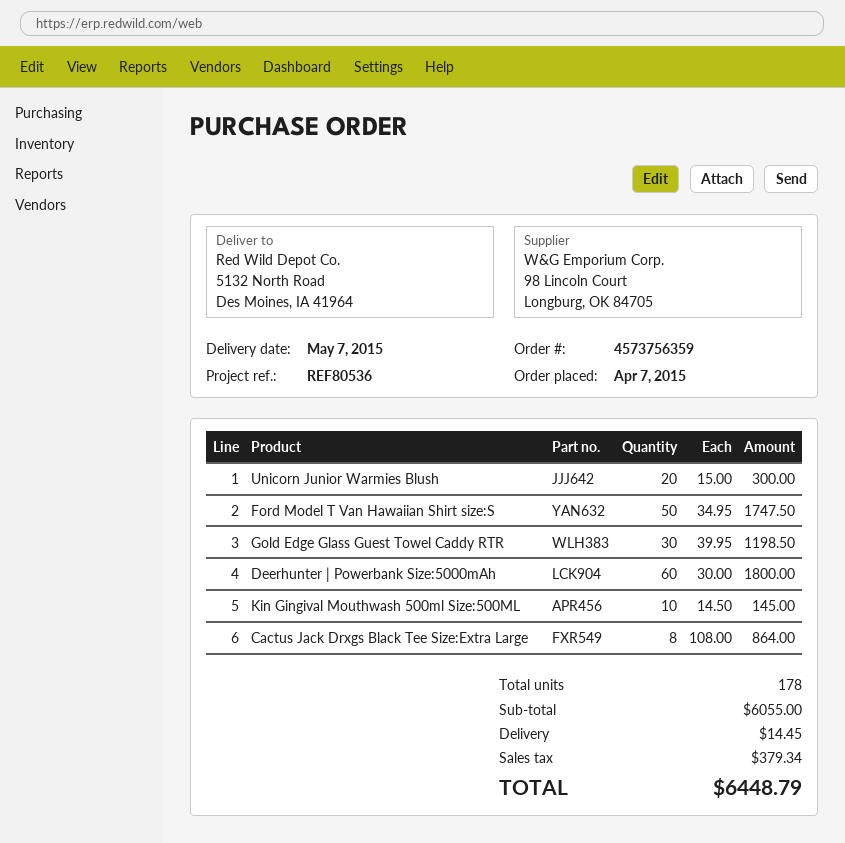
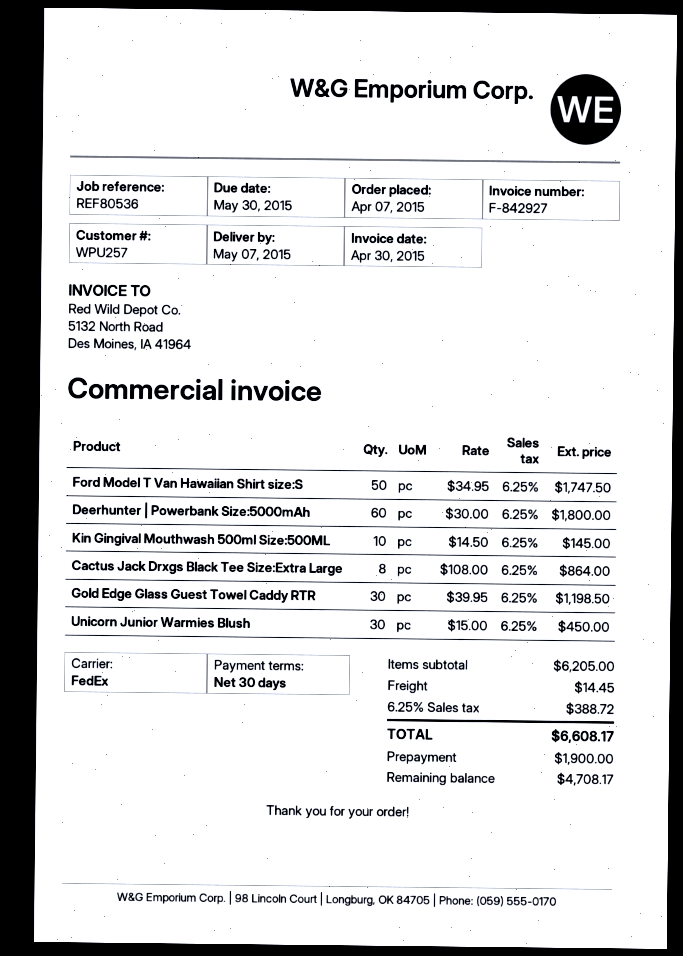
Unicorn Junior Warmies Blush: 20 x 15.00 = 300.00 -> 30 x 15.00 = 450.00
subtotal: 6055.00 -> 6205.00
tax: 379.34 -> 388.72
total: 6448.79 -> 6608.17

